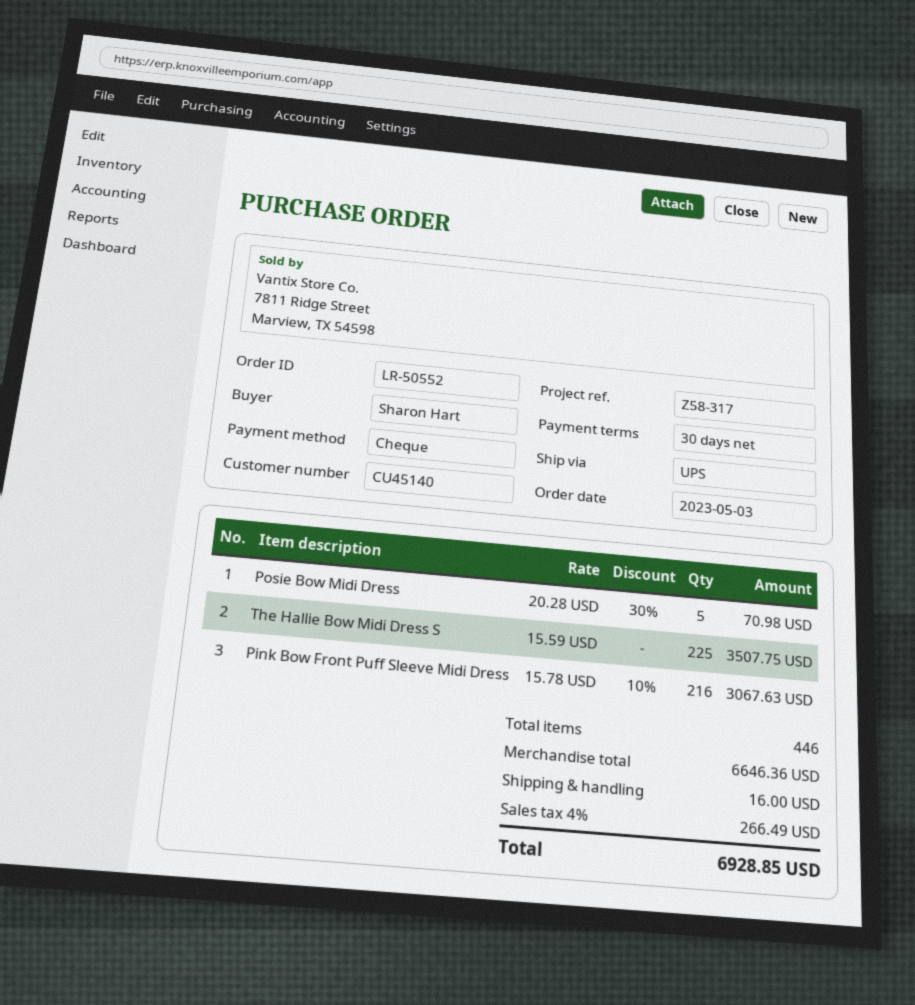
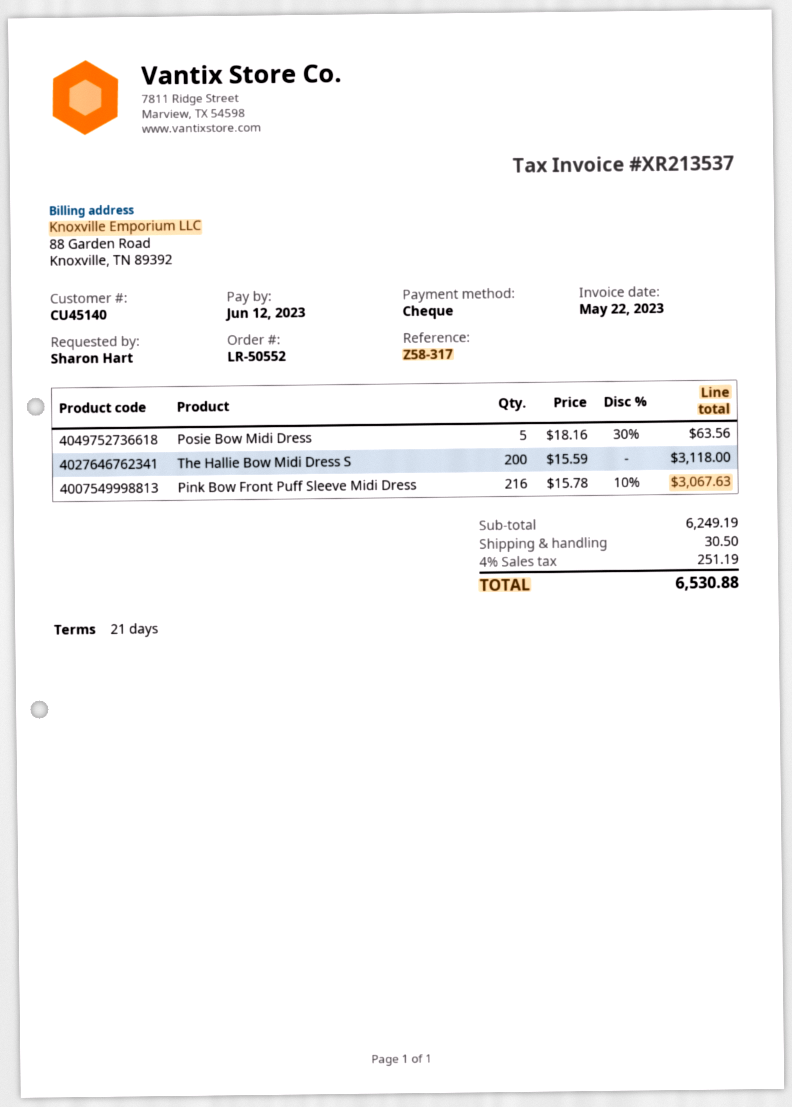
payment terms: 30 days -> 21 days
Posie Bow Midi Dress: 5 x 20.28 - 30% = 70.98 -> 5 x 18.16 - 30% = 63.56
The Hallie Bow Midi Dress S: 225 x 15.59 = 3507.75 -> 200 x 15.59 = 3118.00
subtotal: 6646.36 -> 6249.19
shipping: 16.00 -> 30.50
tax: 4% = 266.49 -> 4% = 251.19
total: 6928.85 -> 6530.88

